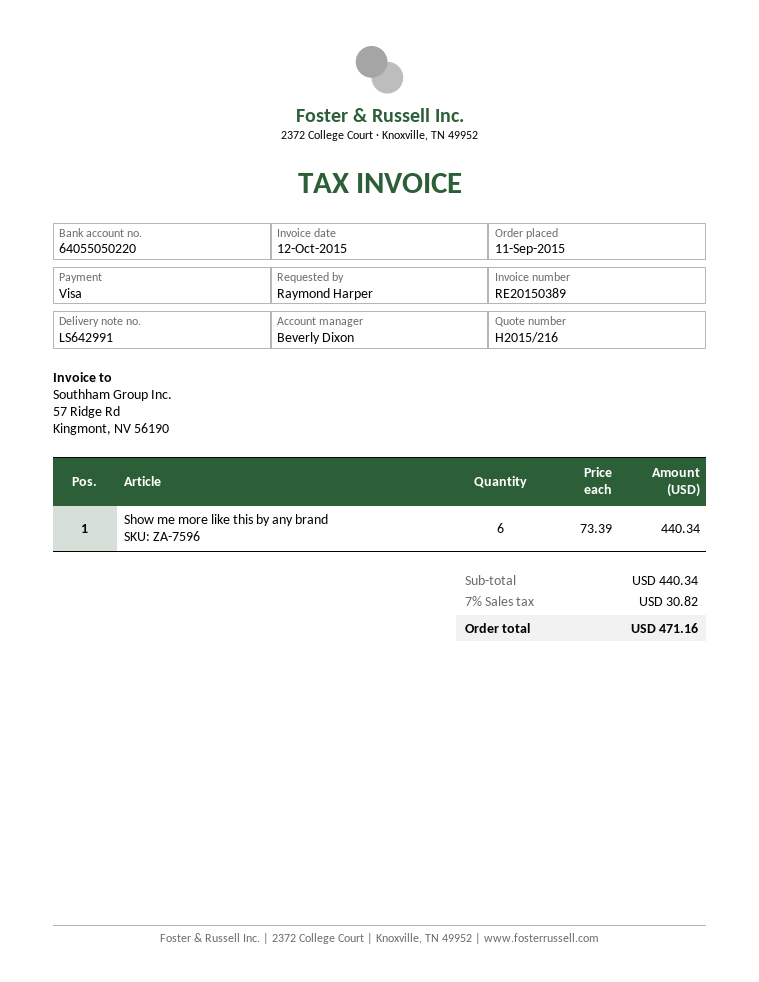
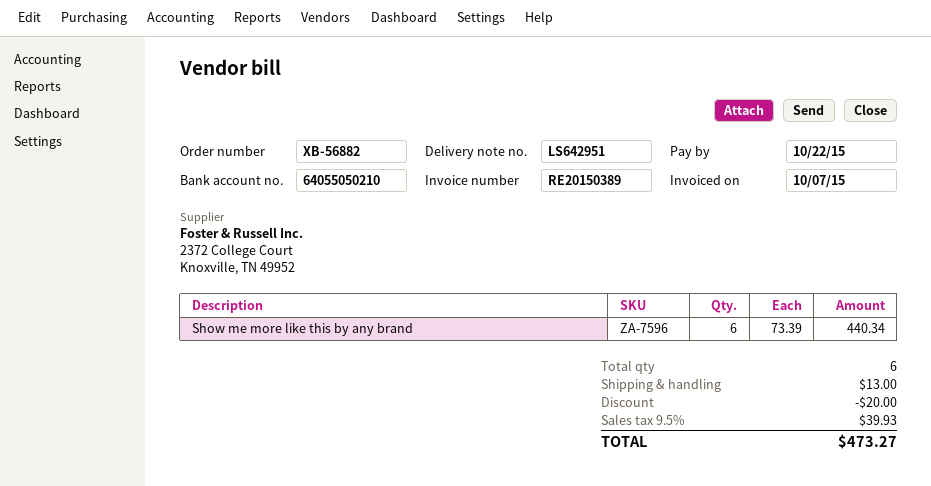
delivery note number: LS642991 -> LS642951
invoice date: 2015-10-12 -> 2015-10-07
bank account: 64055050220 -> 64055050210
discount: none -> 20.00
shipping: none -> 13.00
tax: 7% = 30.82 -> 9.5% = 39.93
total: 471.16 -> 473.27

